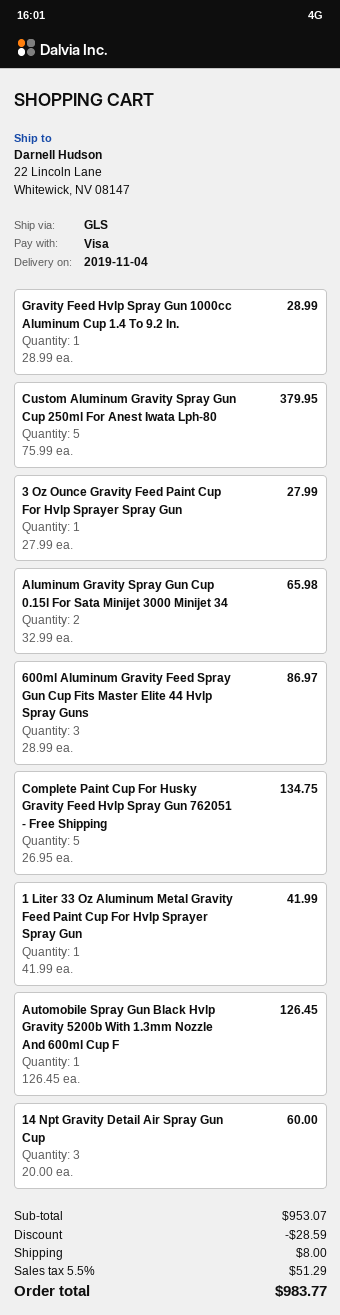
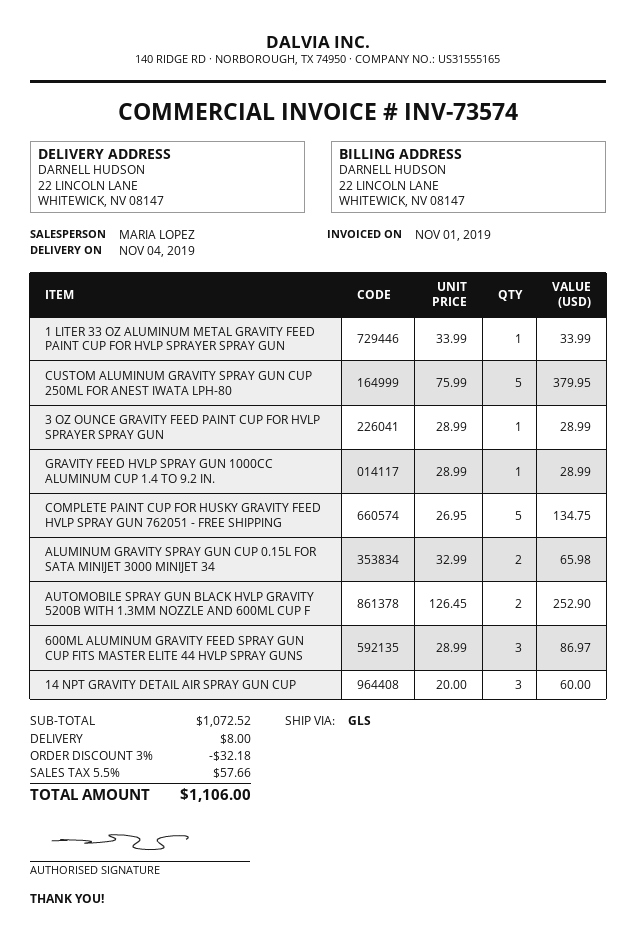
3 Oz Ounce Gravity Feed Paint Cup For Hvlp Sprayer Spray Gun: 1 x 27.99 = 27.99 -> 1 x 28.99 = 28.99
1 Liter 33 Oz Aluminum Metal Gravity Feed Paint Cup For Hvlp Sprayer Spray Gun: 1 x 41.99 = 41.99 -> 1 x 33.99 = 33.99
Automobile Spray Gun Black Hvlp Gravity 5200b With 1.3mm Nozzle And 600ml Cup F: 1 x 126.45 = 126.45 -> 2 x 126.45 = 252.90
subtotal: 953.07 -> 1072.52
discount: 28.59 -> 32.18
tax: 5.5% = 51.29 -> 5.5% = 57.66
total: 983.77 -> 1106.00

